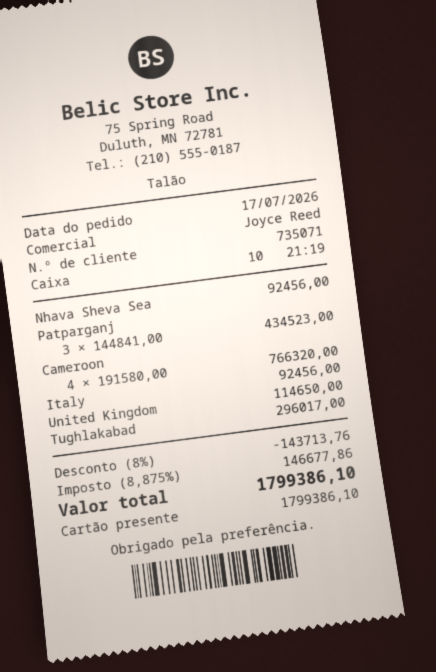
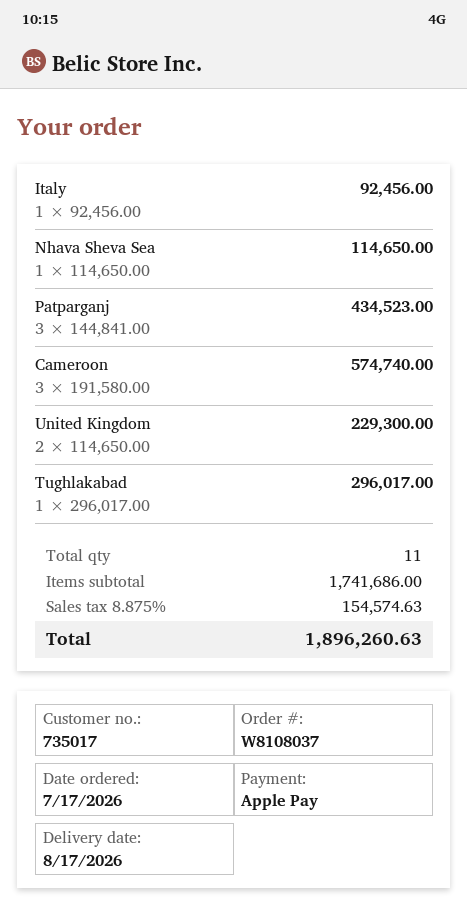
customer number: 735071 -> 735017
payment method: gift card -> Apple Pay
Nhava Sheva Sea: 1 x 92456.00 = 92456.00 -> 1 x 114650.00 = 114650.00
Cameroon: 4 x 191580.00 = 766320.00 -> 3 x 191580.00 = 574740.00
United Kingdom: 1 x 114650.00 = 114650.00 -> 2 x 114650.00 = 229300.00
discount: 8% = 143713.76 -> none
tax: 8.875% = 146677.86 -> 8.875% = 154574.63
total: 1799386.10 -> 1896260.63

